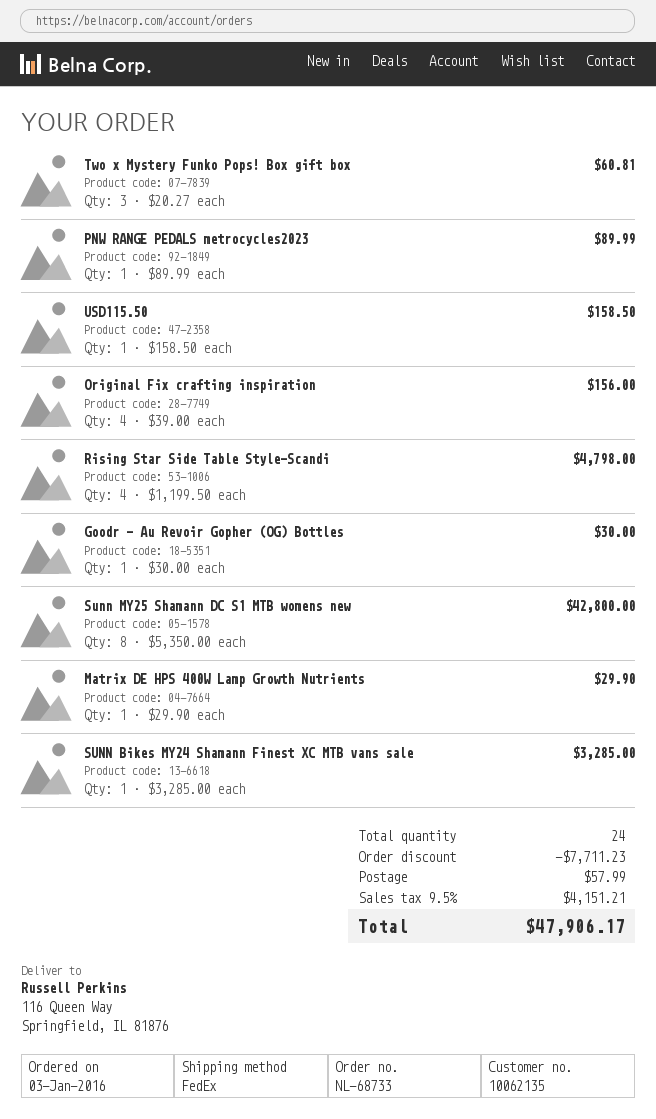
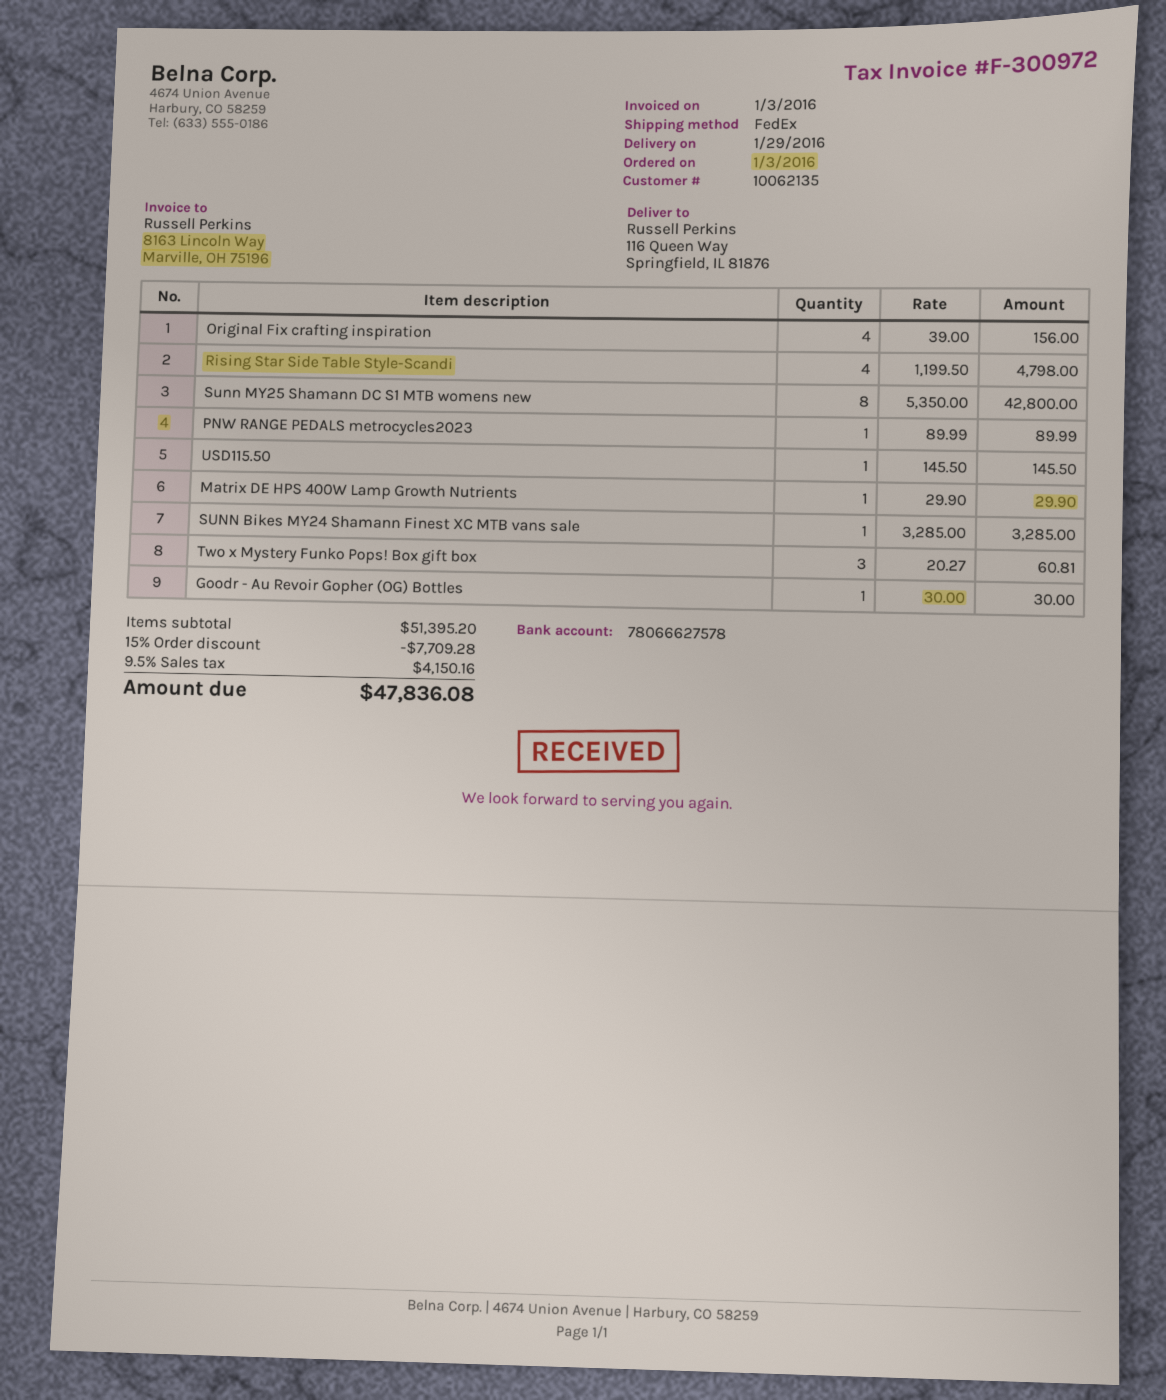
USD115.50: 1 x 158.50 = 158.50 -> 1 x 145.50 = 145.50
discount: 7711.23 -> 7709.28
shipping: 57.99 -> none
tax: 9.5% = 4151.21 -> 9.5% = 4150.16
total: 47906.17 -> 47836.08

